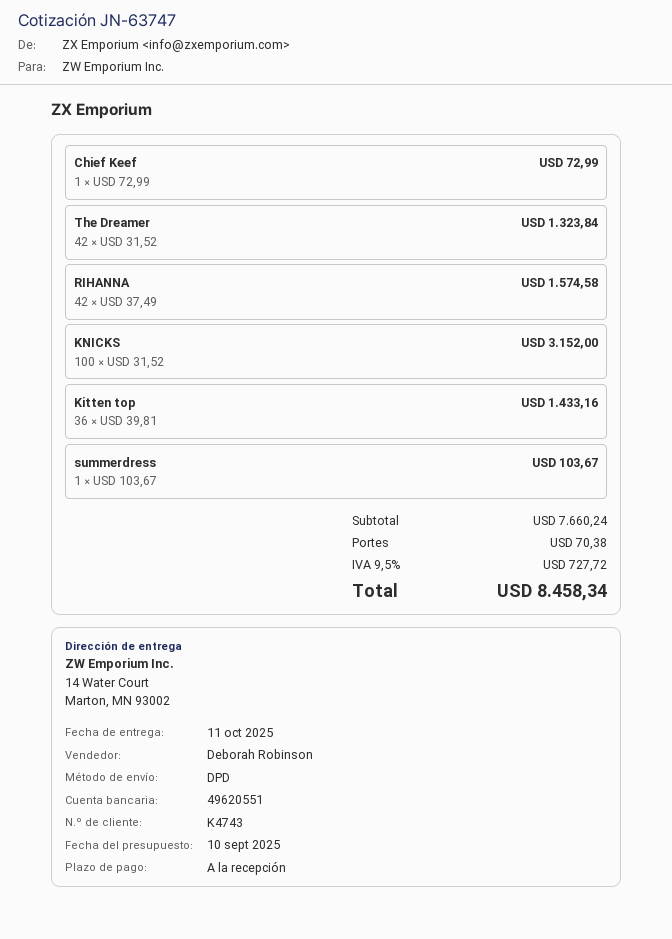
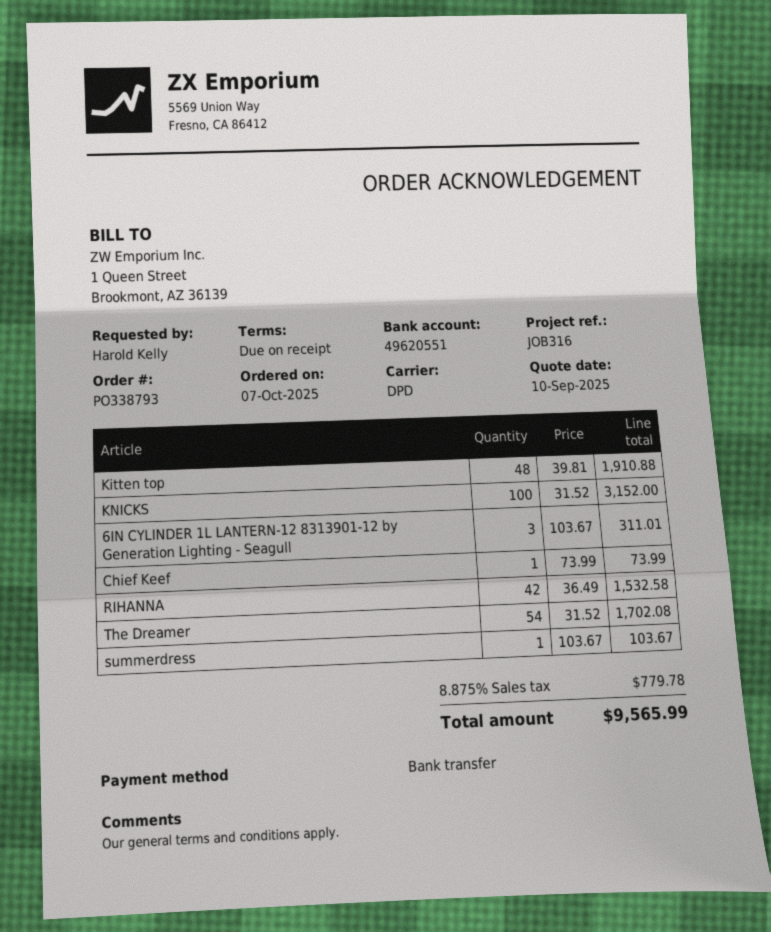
Chief Keef: 1 x 72.99 = 72.99 -> 1 x 73.99 = 73.99
The Dreamer: 42 x 31.52 = 1323.84 -> 54 x 31.52 = 1702.08
RIHANNA: 42 x 37.49 = 1574.58 -> 42 x 36.49 = 1532.58
Kitten top: 36 x 39.81 = 1433.16 -> 48 x 39.81 = 1910.88
6IN CYLINDER 1L LANTERN-12 8313901-12 by Generation Lighting - Seagull: none -> 3 x 103.67 = 311.01
shipping: 70.38 -> none
tax: 9.5% = 727.72 -> 8.875% = 779.78
total: 8458.34 -> 9565.99

